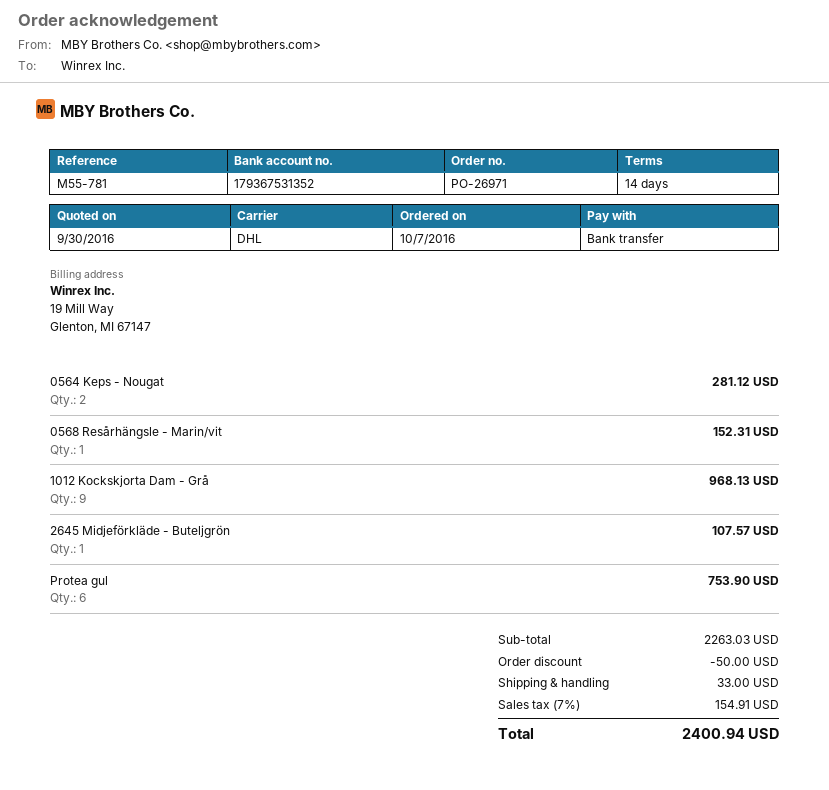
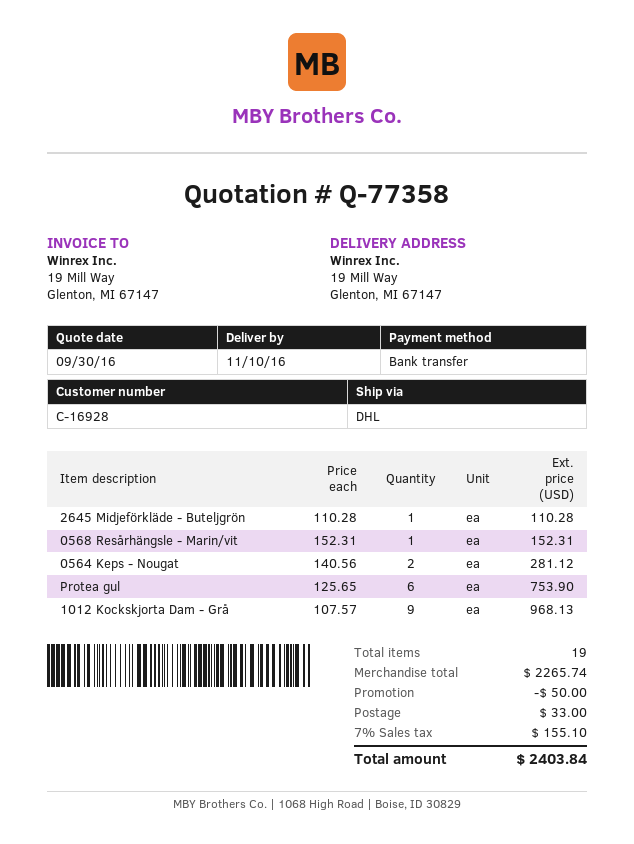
2645 Midjeförkläde - Buteljgrön: 1 for 107.57 -> 1 for 110.28
subtotal: 2263.03 -> 2265.74
tax: 7% = 154.91 -> 7% = 155.10
total: 2400.94 -> 2403.84

